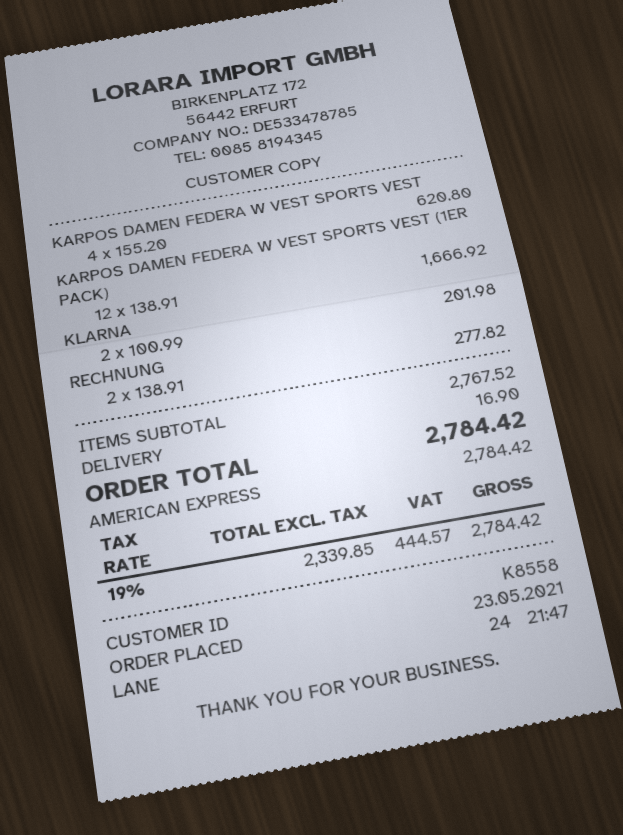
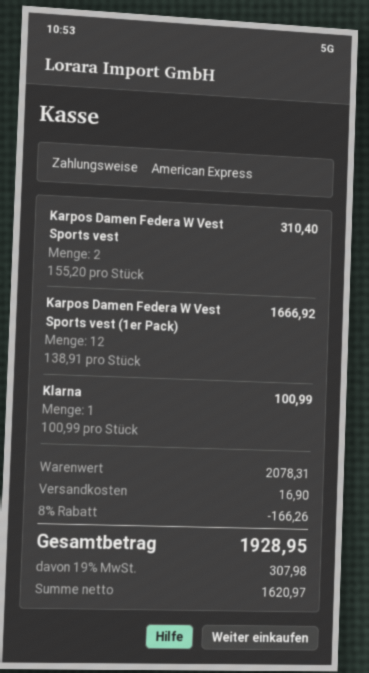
KARPOS DAMEN FEDERA W VEST SPORTS VEST: 4 x 155.20 = 620.80 -> 2 x 155.20 = 310.40
KLARNA: 2 x 100.99 = 201.98 -> 1 x 100.99 = 100.99
RECHNUNG: 2 x 138.91 = 277.82 -> none
subtotal: 2767.52 -> 2078.31
discount: none -> 8% = 166.26
net: 2339.85 -> 1620.97
tax: 19% = 444.57 -> 19% = 307.98
total: 2784.42 -> 1928.95

